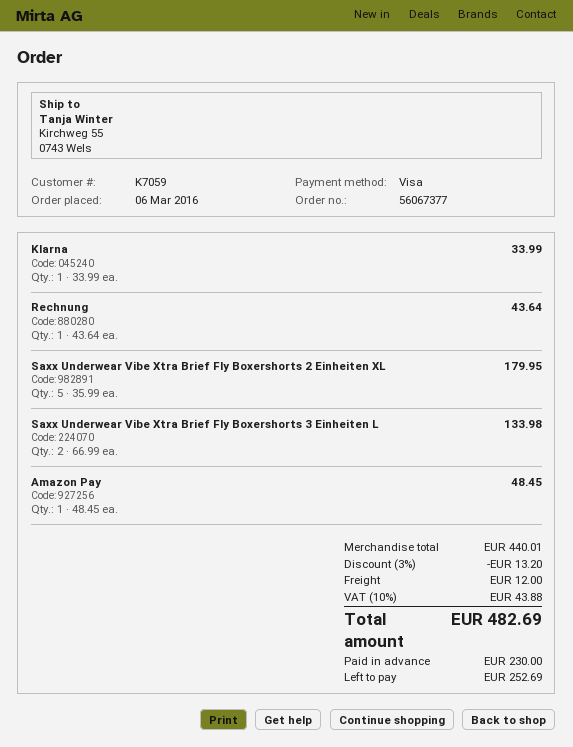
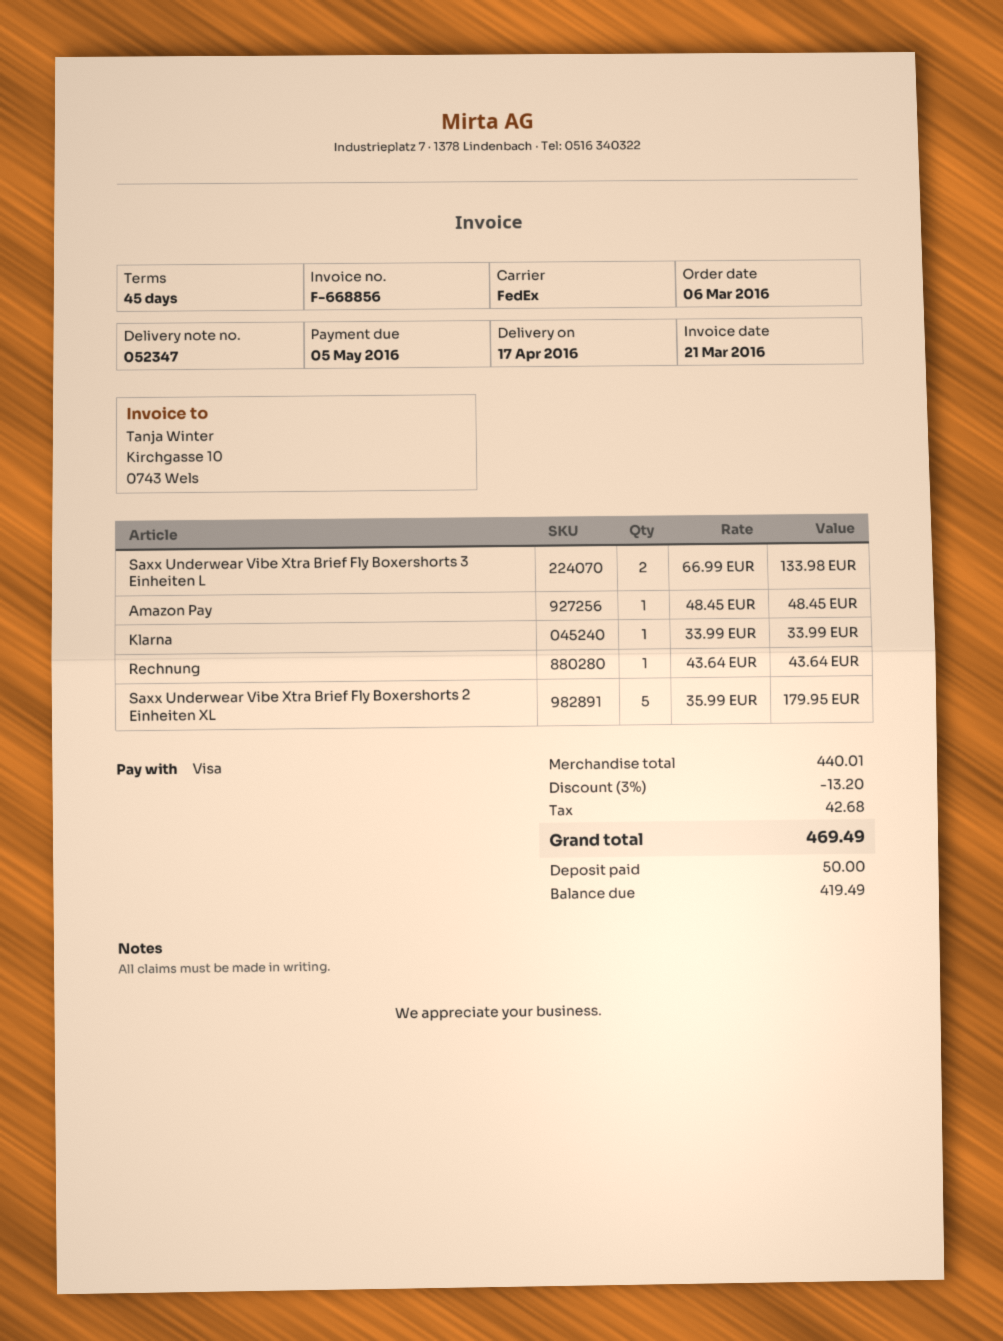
shipping: 12.00 -> none
tax: 43.88 -> 42.68
total: 482.69 -> 469.49
deposit: 230.00 -> 50.00
balance: 252.69 -> 419.49

